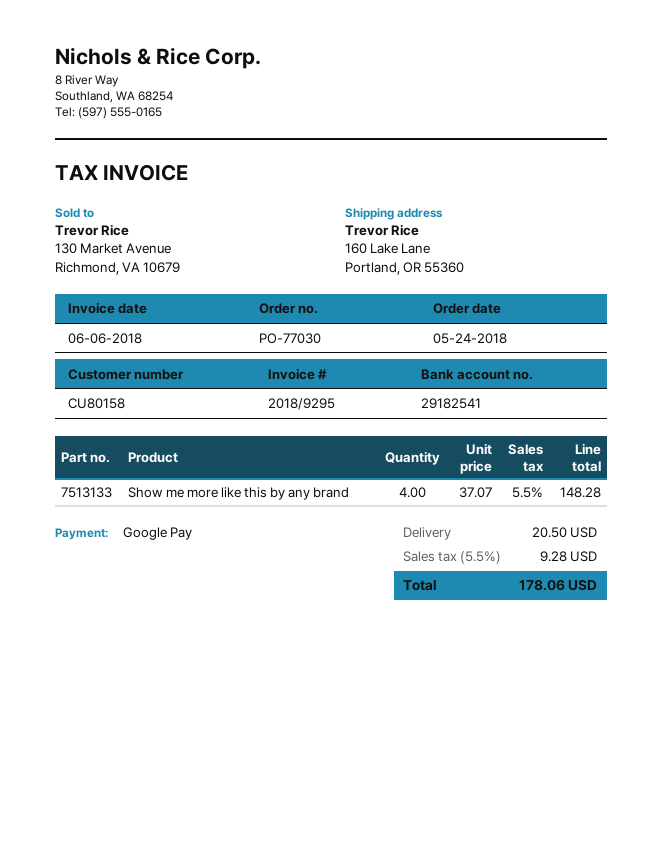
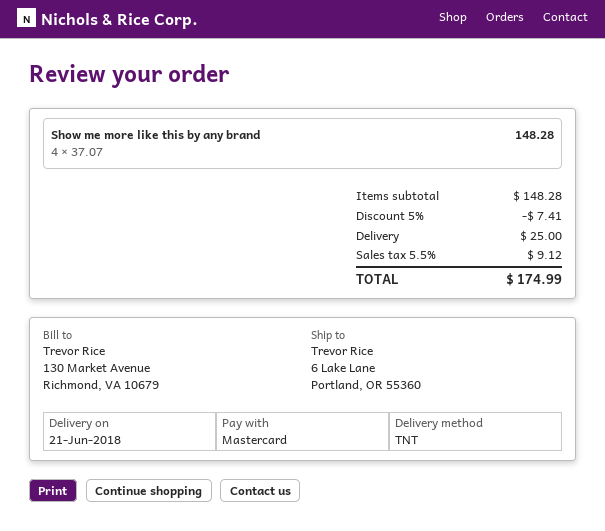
payment method: Google Pay -> Mastercard
ship to: 160 Lake Lane, Portland, OR 55360 -> 6 Lake Lane, Portland, OR 55360
discount: none -> 5% = 7.41
shipping: 20.50 -> 25.00
tax: 5.5% = 9.28 -> 5.5% = 9.12
total: 178.06 -> 174.99

